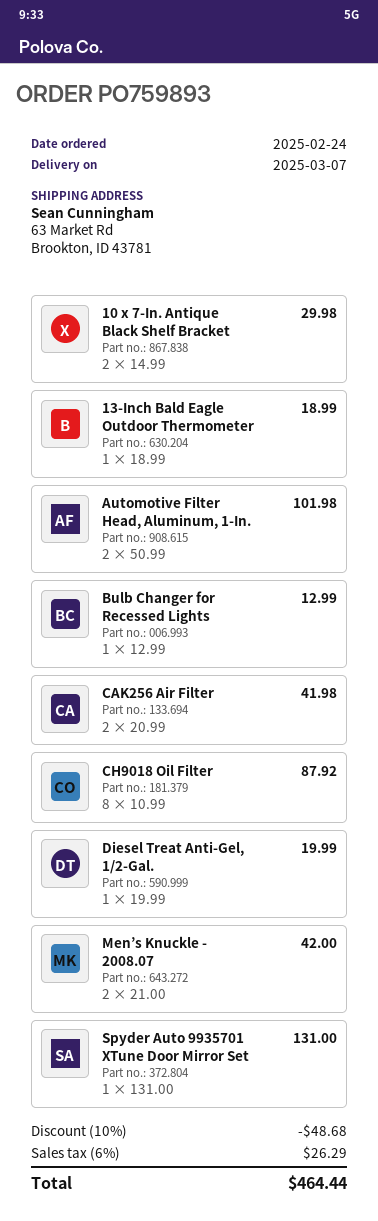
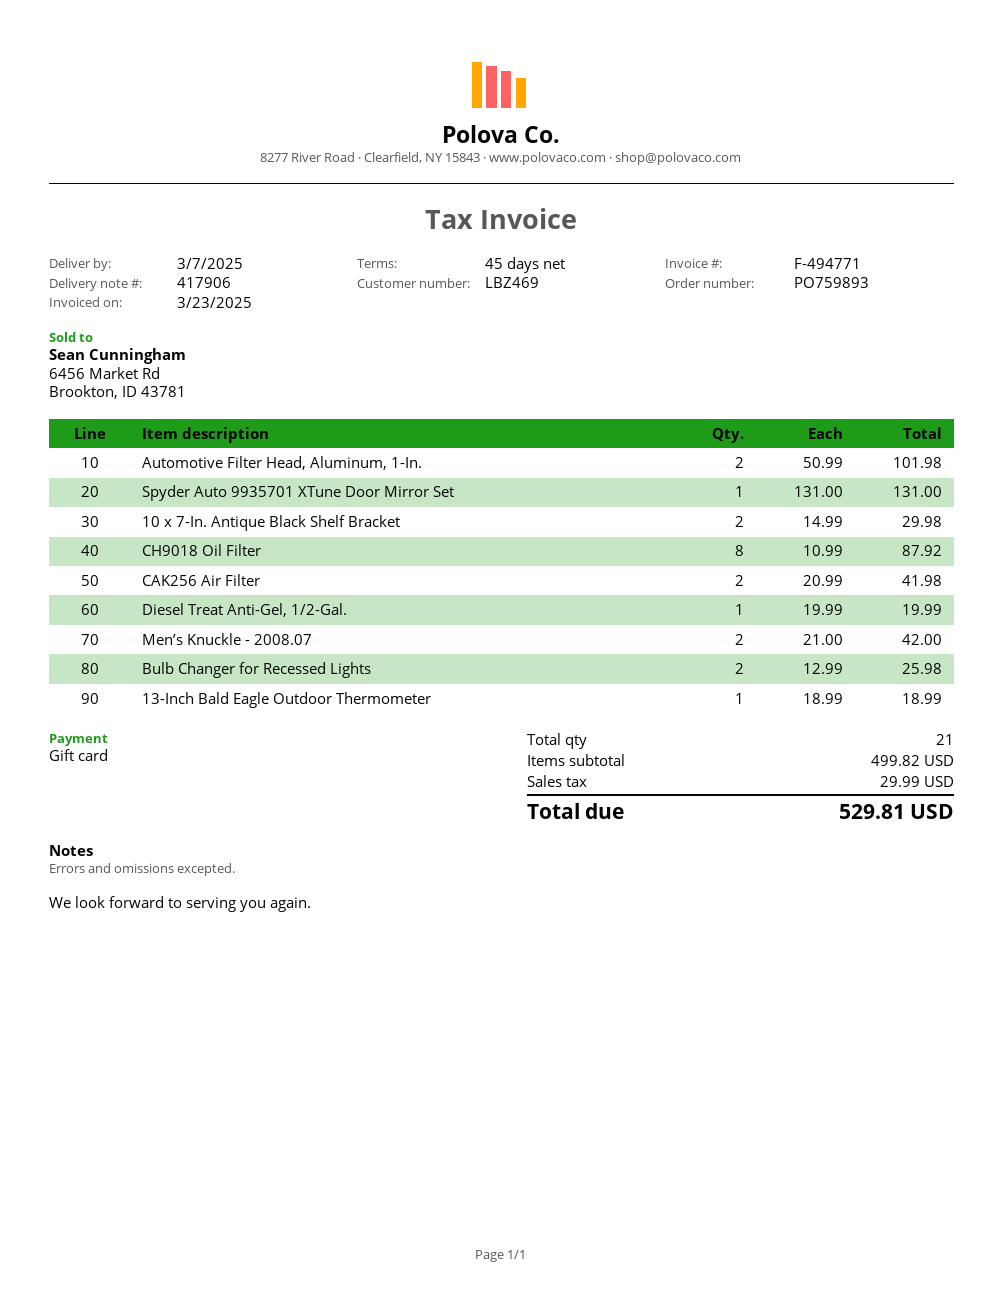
Bulb Changer for Recessed Lights: 1 x 12.99 = 12.99 -> 2 x 12.99 = 25.98
discount: 10% = 48.68 -> none
tax: 26.29 -> 29.99
total: 464.44 -> 529.81

